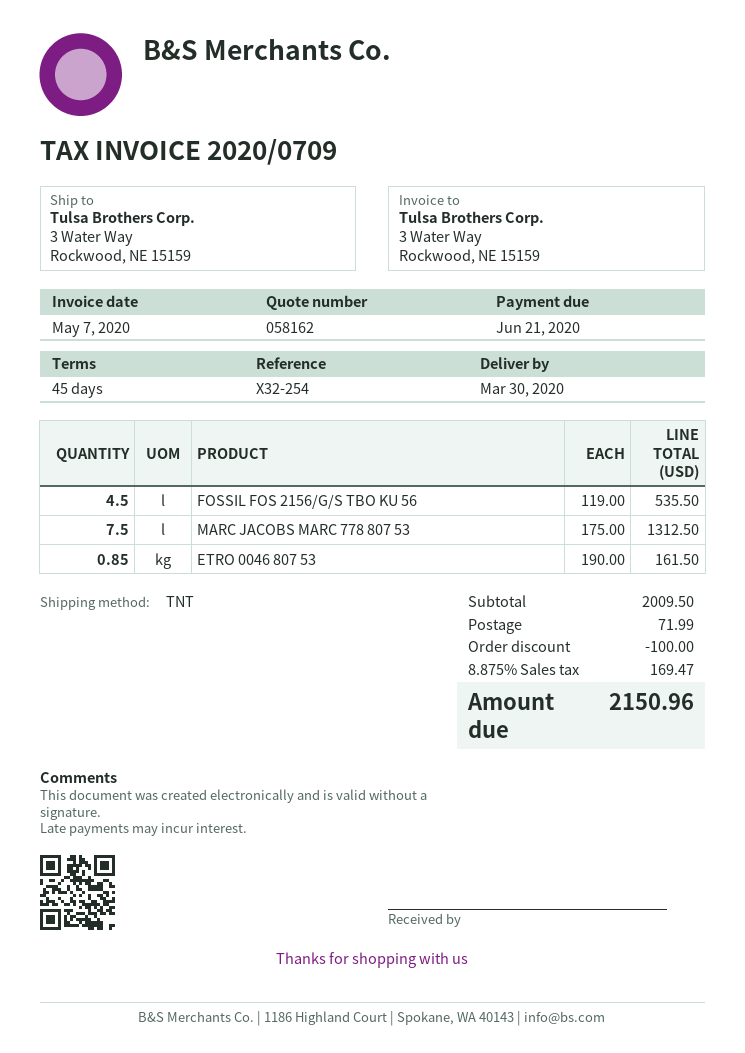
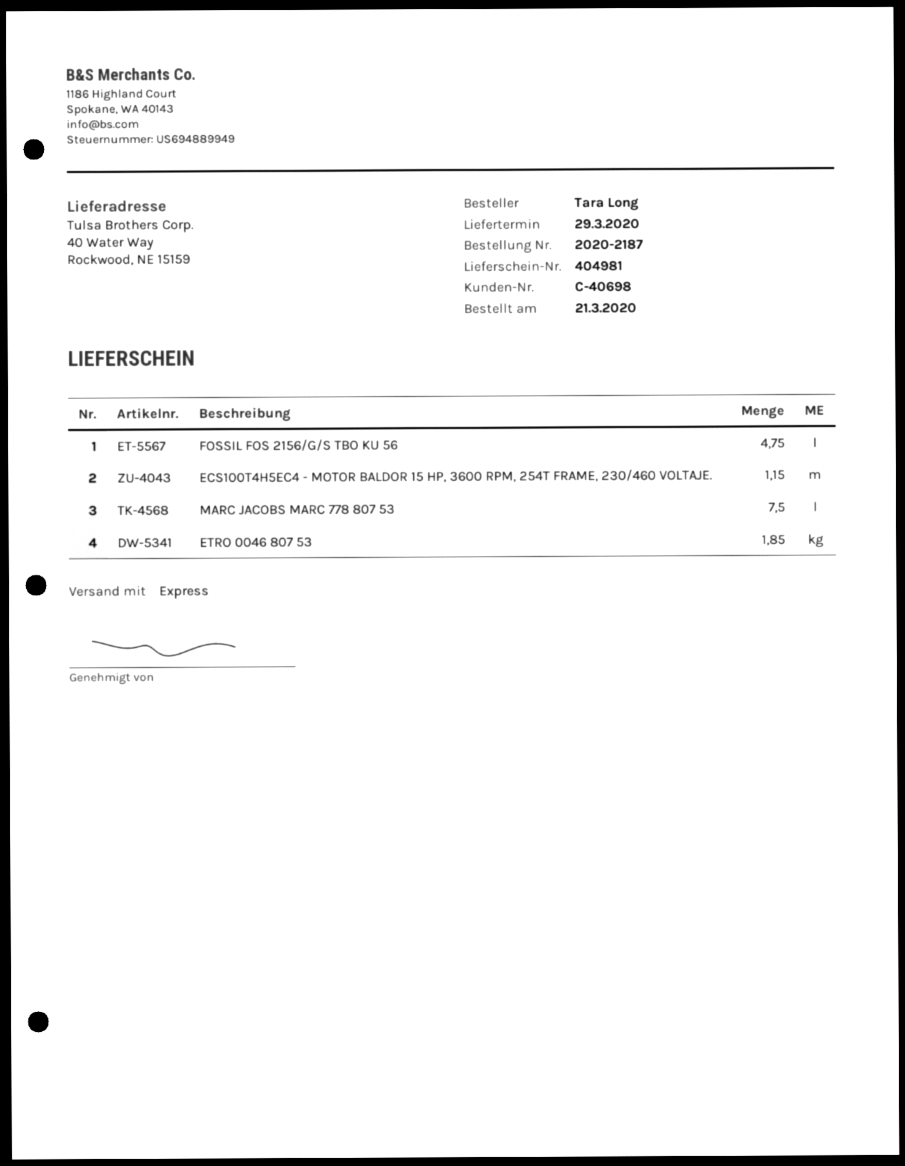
delivery date: 2020-03-30 -> 2020-03-29
shipping method: TNT -> express
ship to: 3 Water Way, Rockwood, NE 15159 -> 40 Water Way, Rockwood, NE 15159
FOSSIL FOS 2156/G/S TBO KU 56: 4.5 -> 4.75
ETRO 0046 807 53: 0.85 -> 1.85
ECS100T4H5EC4 - MOTOR BALDOR 15 HP, 3600 RPM, 254T FRAME, 230/460 VOLTAJE.: none -> 1.15

